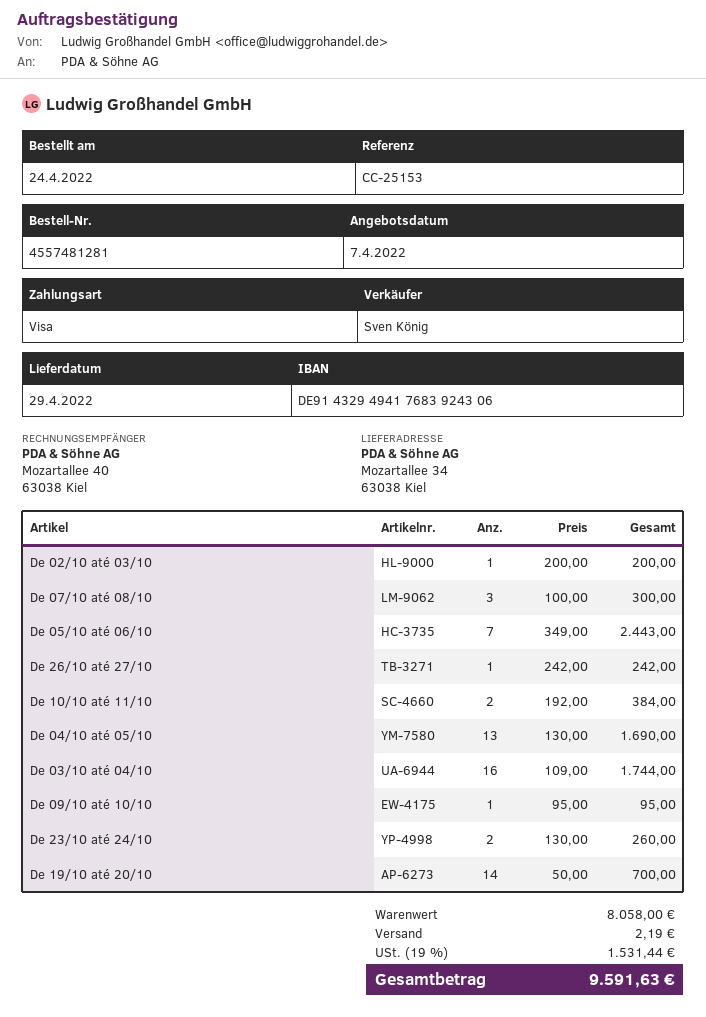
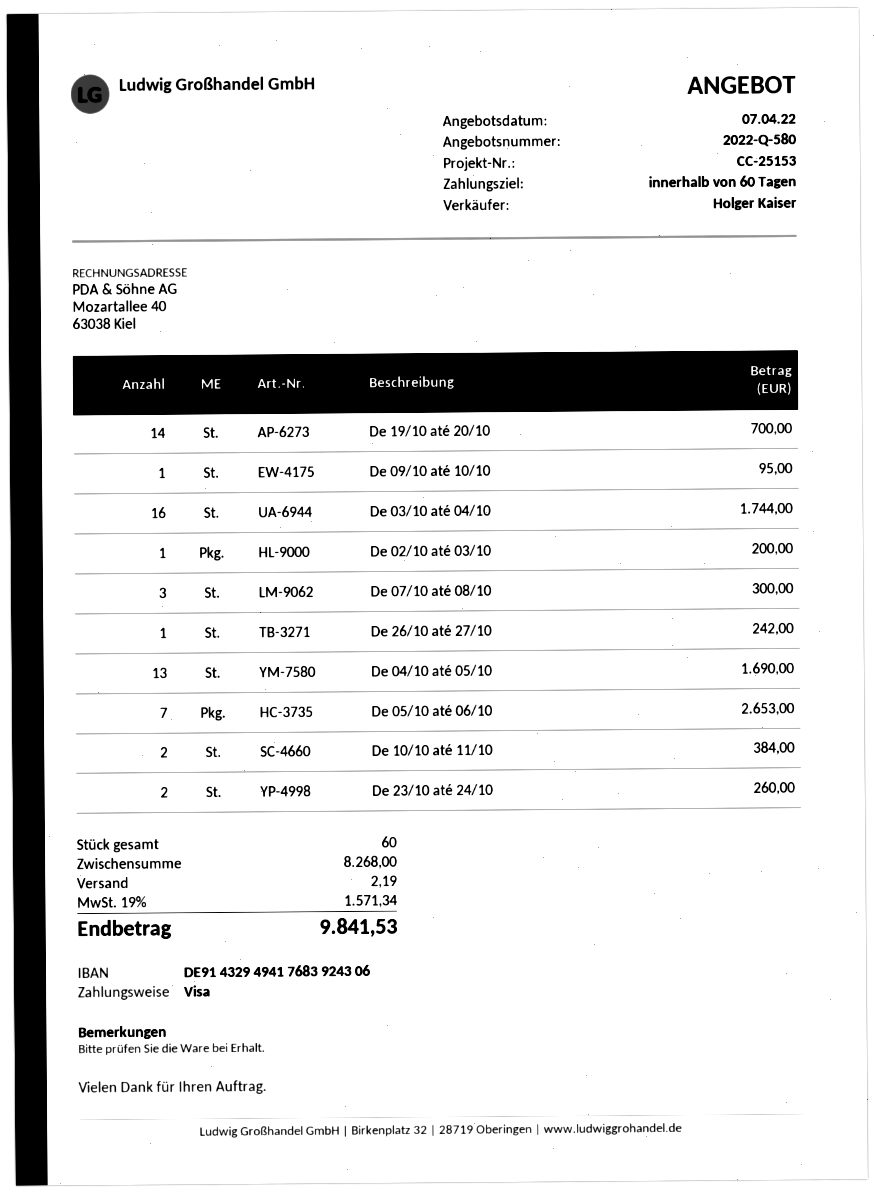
sales rep: Sven König -> Holger Kaiser
De 05/10 até 06/10: 7 for 2443.00 -> 7 for 2653.00
subtotal: 8058.00 -> 8268.00
tax: 19% = 1531.44 -> 19% = 1571.34
total: 9591.63 -> 9841.53

